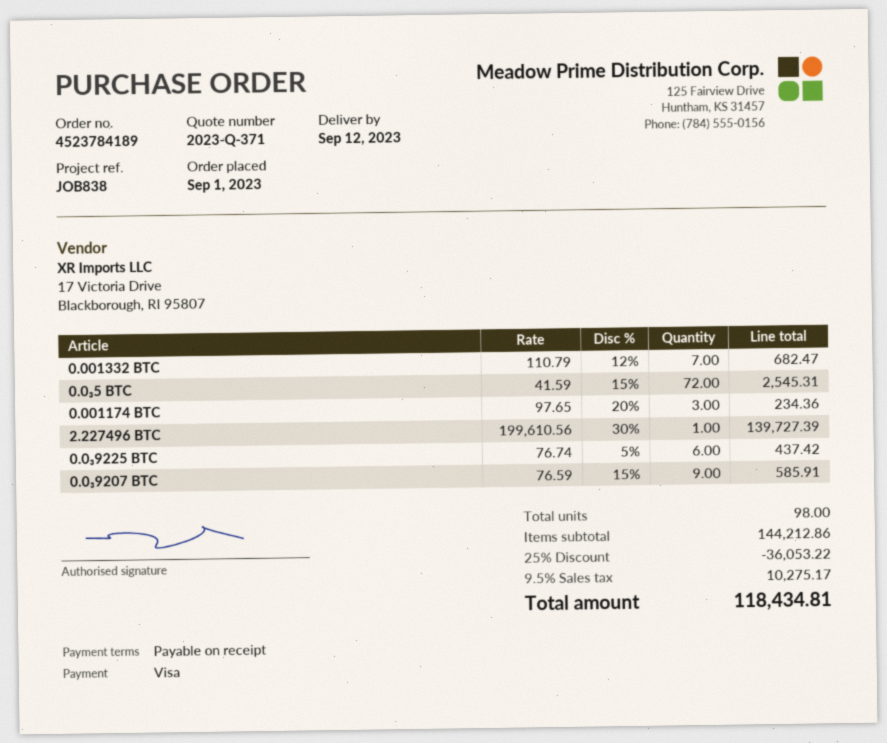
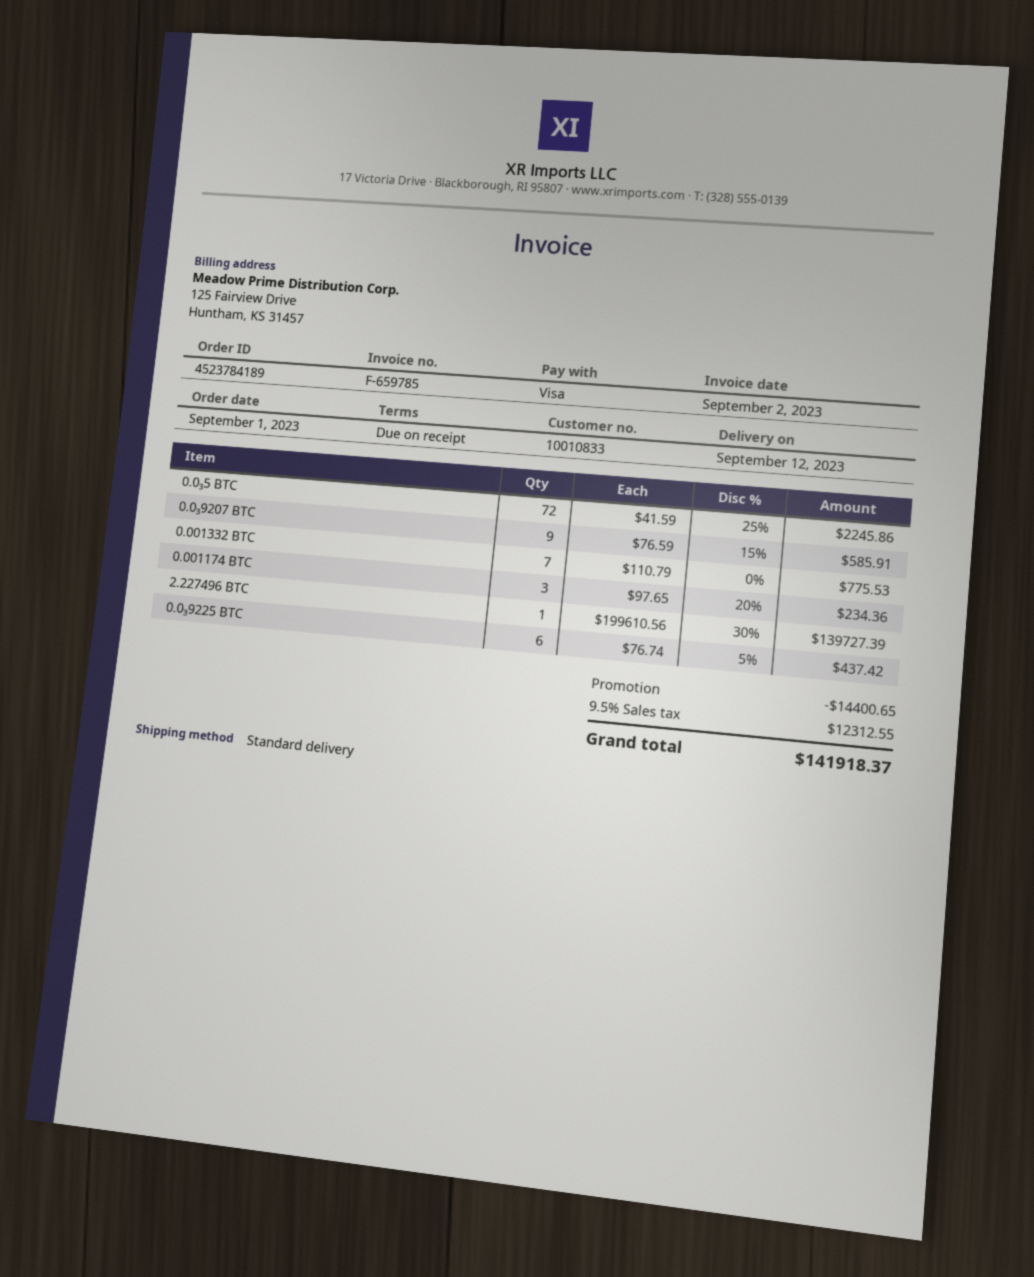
0.001332 BTC: 7 x 110.79 - 12% = 682.47 -> 7 x 110.79 = 775.53
0.0₃5 BTC: 72 x 41.59 - 15% = 2545.31 -> 72 x 41.59 - 25% = 2245.86
discount: 36053.22 -> 14400.65
tax: 9.5% = 10275.17 -> 9.5% = 12312.55
total: 118434.81 -> 141918.37

